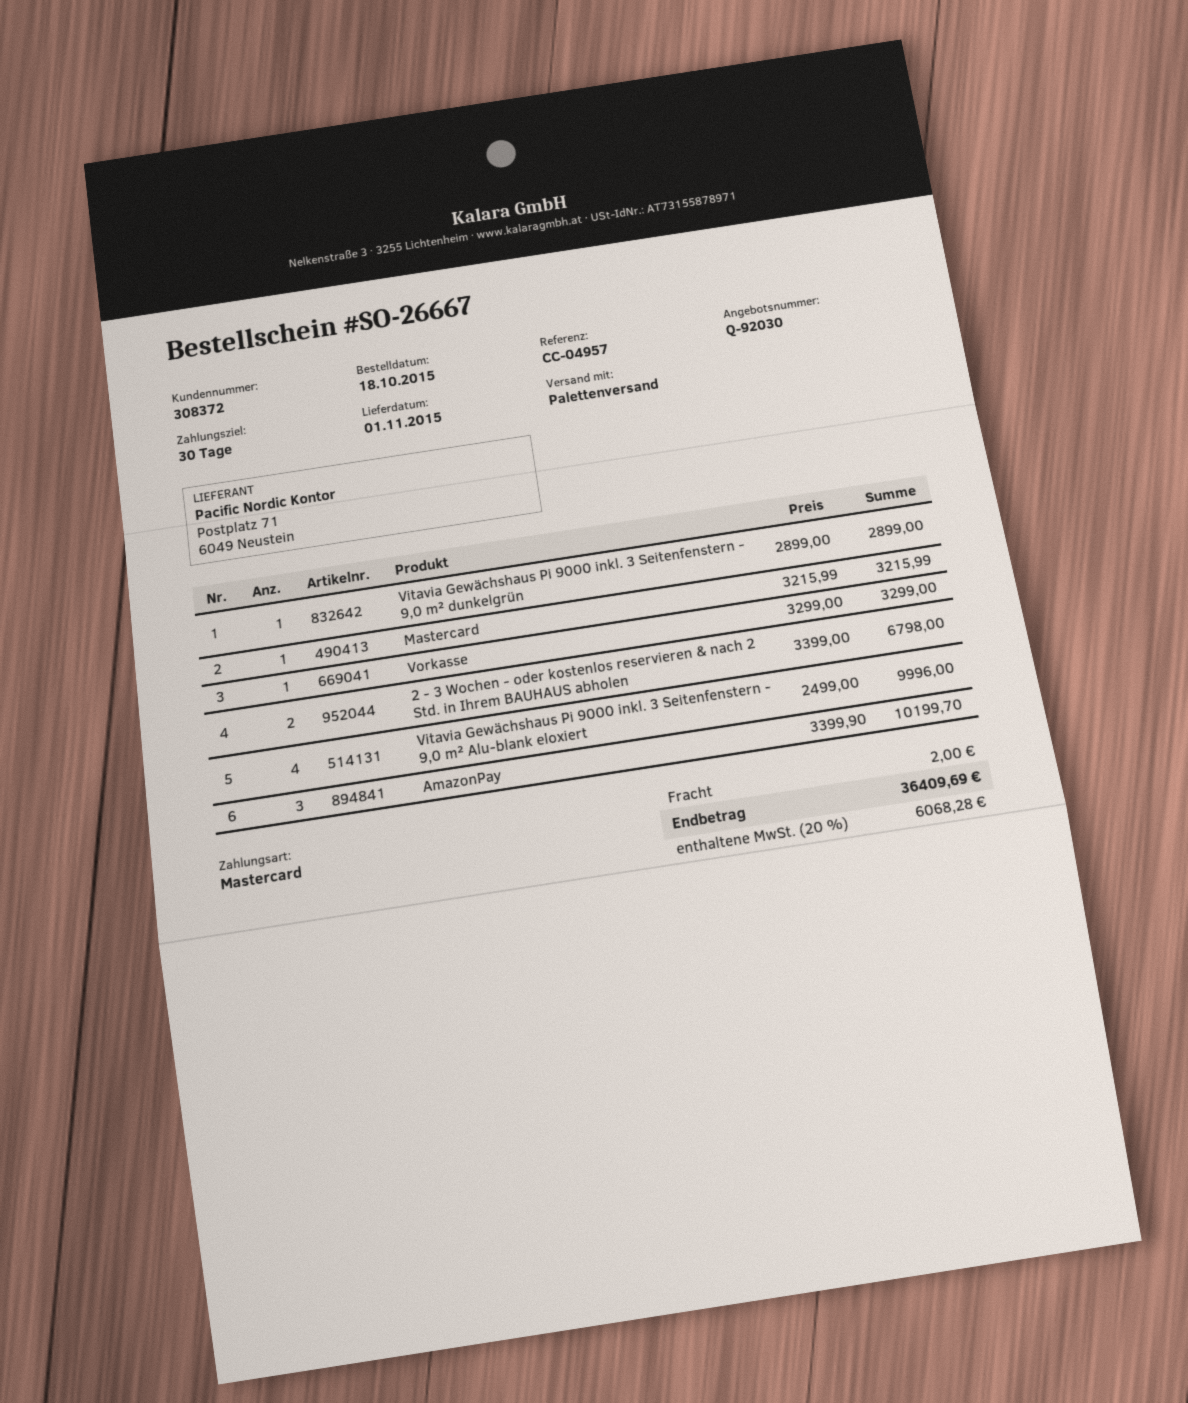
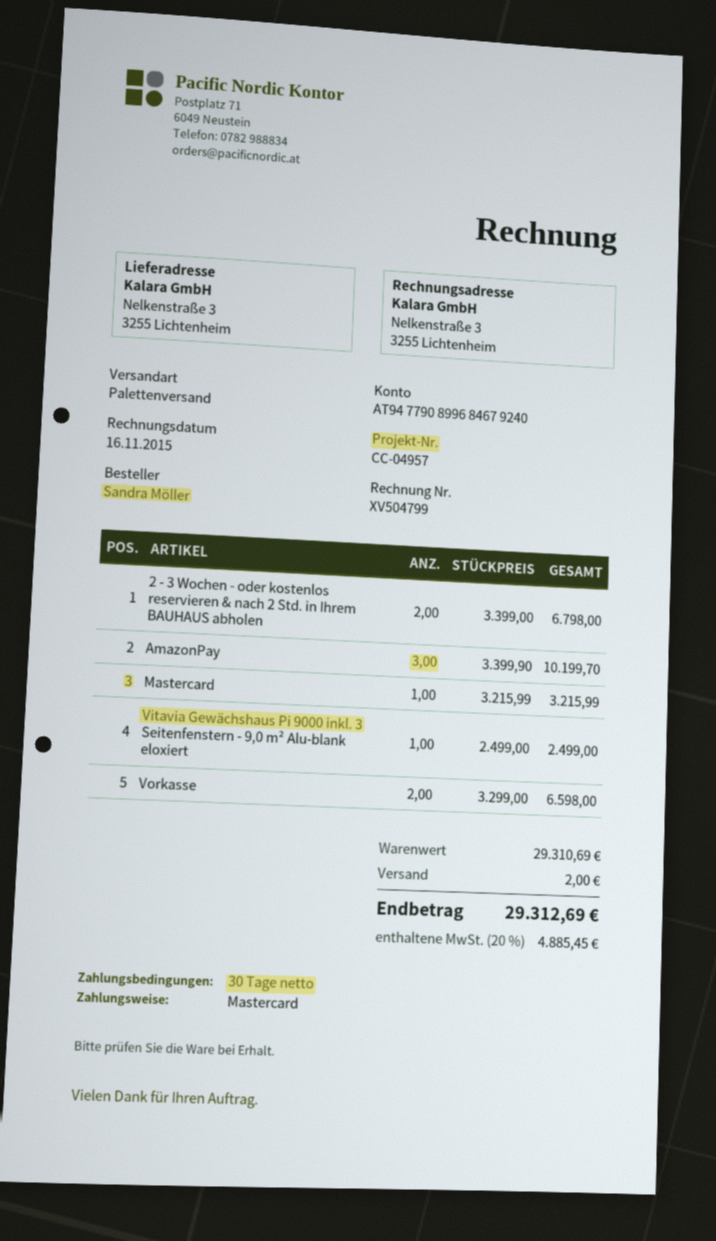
Vitavia Gewächshaus Pi 9000 inkl. 3 Seitenfenstern - 9,0 m² dunkelgrün: 1 x 2899.00 = 2899.00 -> none
Vorkasse: 1 x 3299.00 = 3299.00 -> 2 x 3299.00 = 6598.00
Vitavia Gewächshaus Pi 9000 inkl. 3 Seitenfenstern - 9,0 m² Alu-blank eloxiert: 4 x 2499.00 = 9996.00 -> 1 x 2499.00 = 2499.00
tax: 20% = 6068.28 -> 20% = 4885.45
total: 36409.69 -> 29312.69

